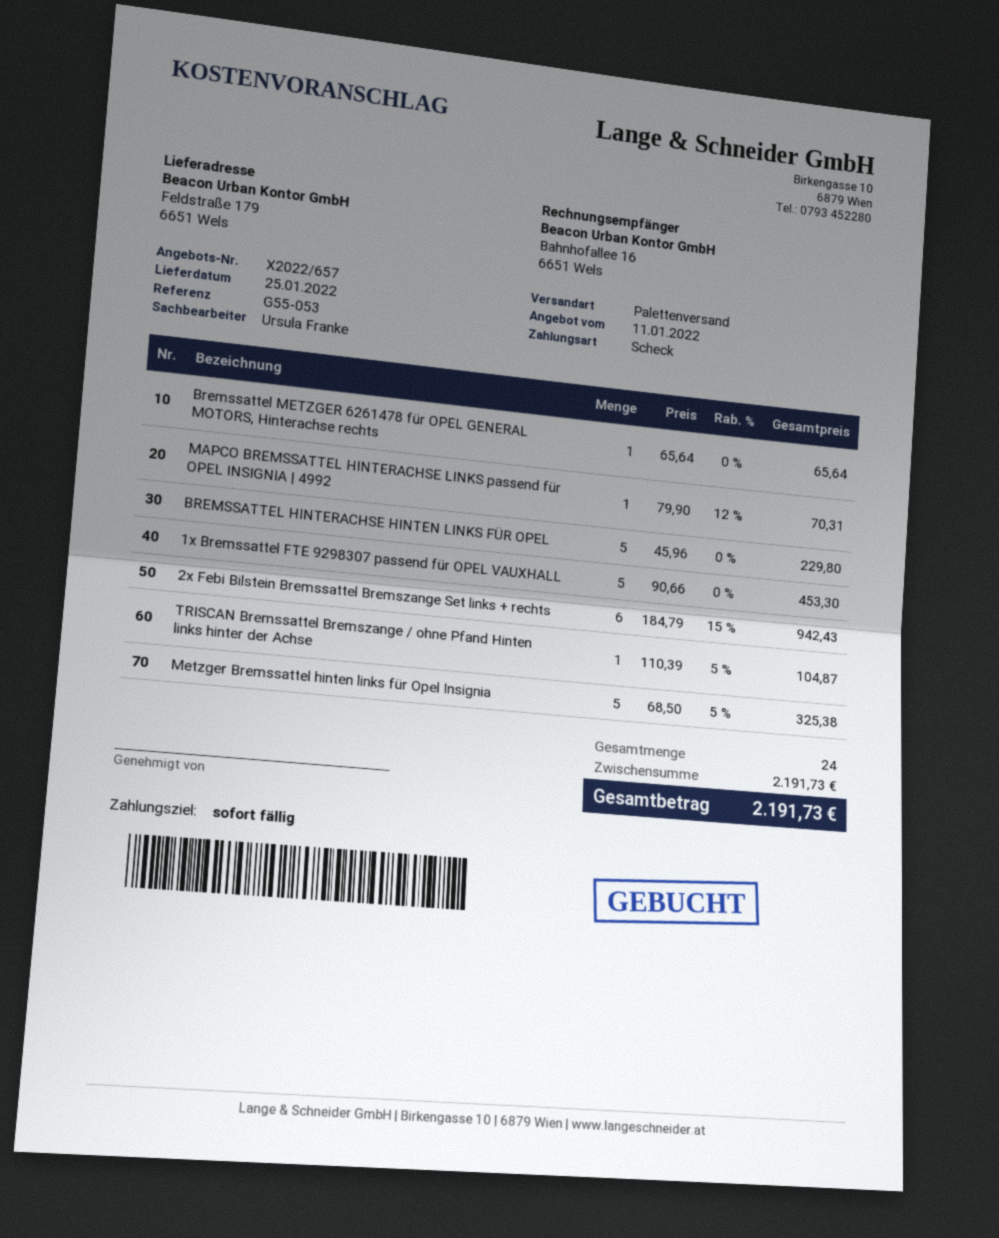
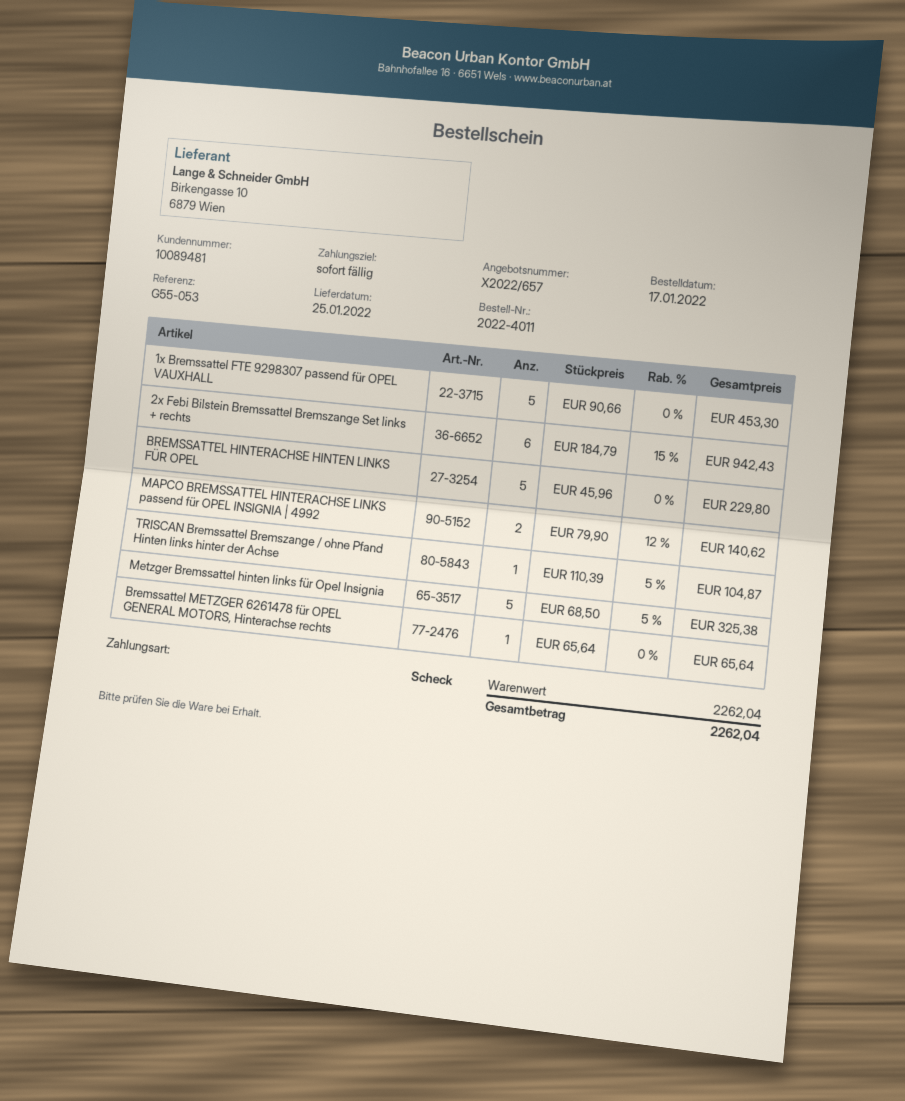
MAPCO BREMSSATTEL HINTERACHSE LINKS passend für OPEL INSIGNIA | 4992: 1 x 79.90 - 12% = 70.31 -> 2 x 79.90 - 12% = 140.62
subtotal: 2191.73 -> 2262.04
total: 2191.73 -> 2262.04

